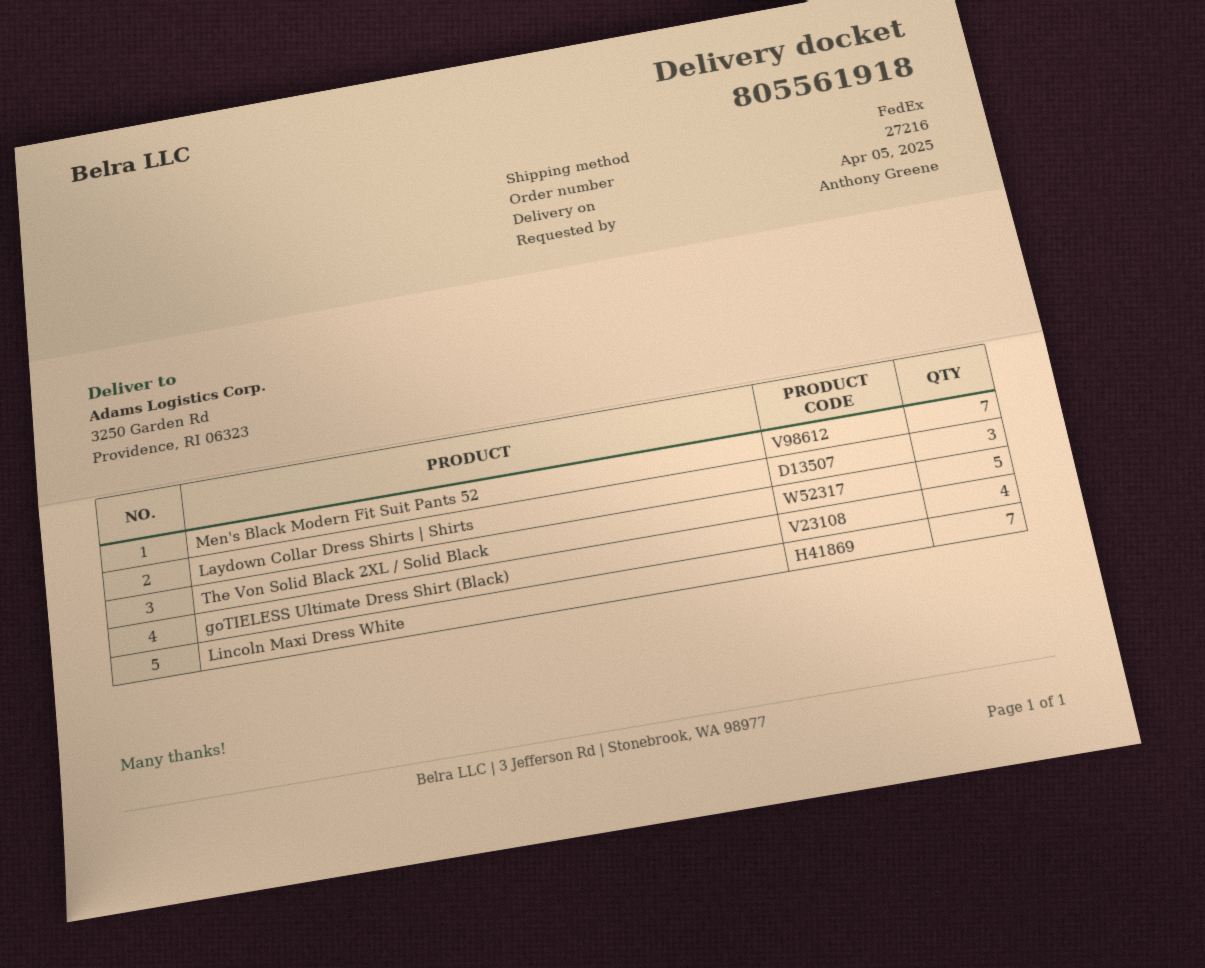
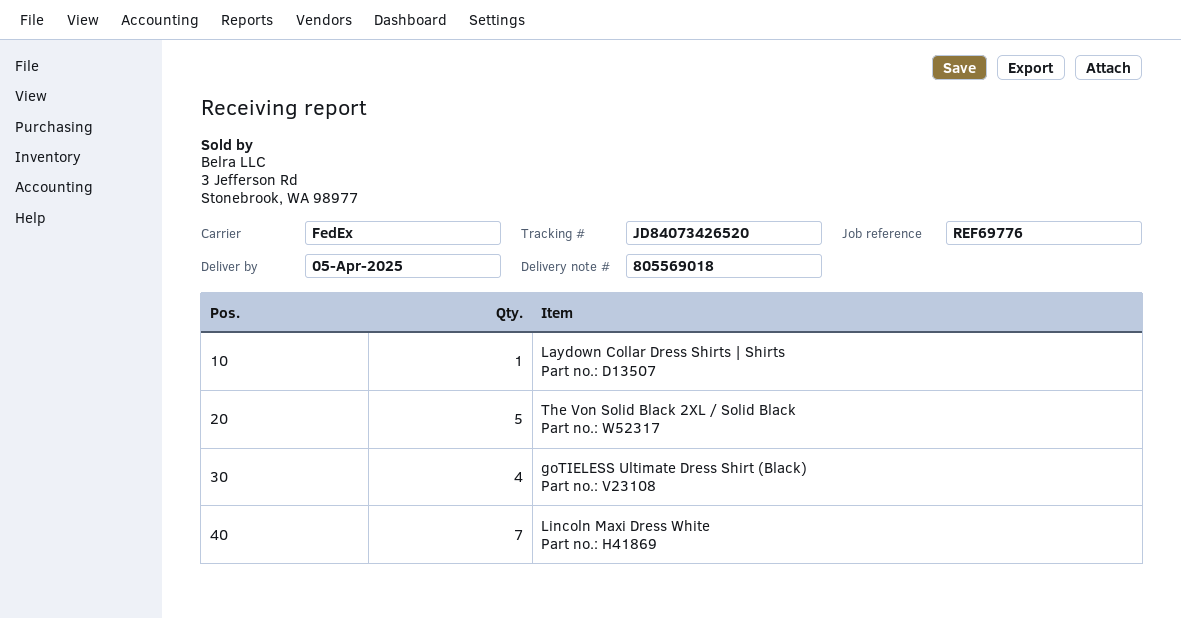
delivery note number: 805561918 -> 805569018
Men's Black Modern Fit Suit Pants 52: 7 -> none
Laydown Collar Dress Shirts | Shirts: 3 -> 1

